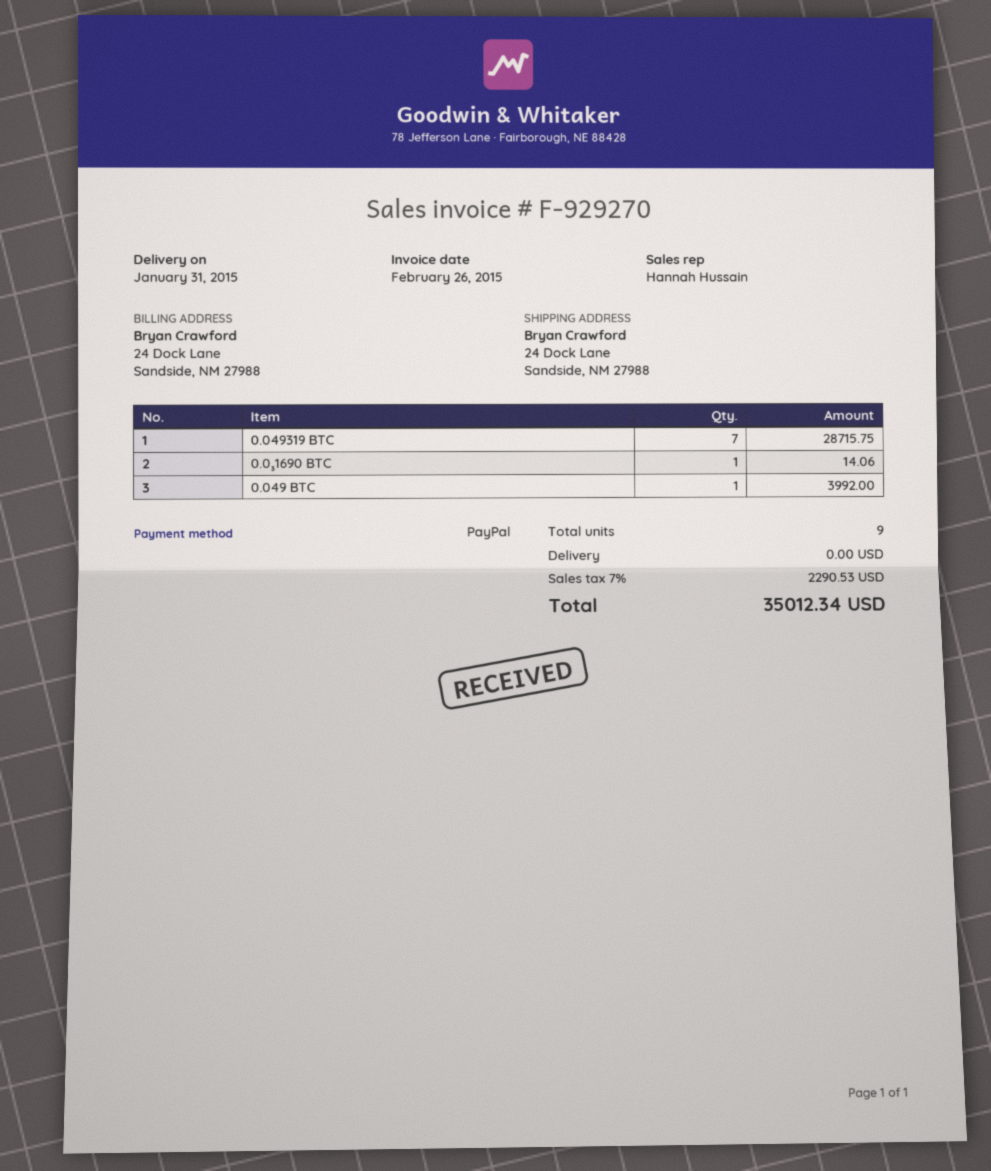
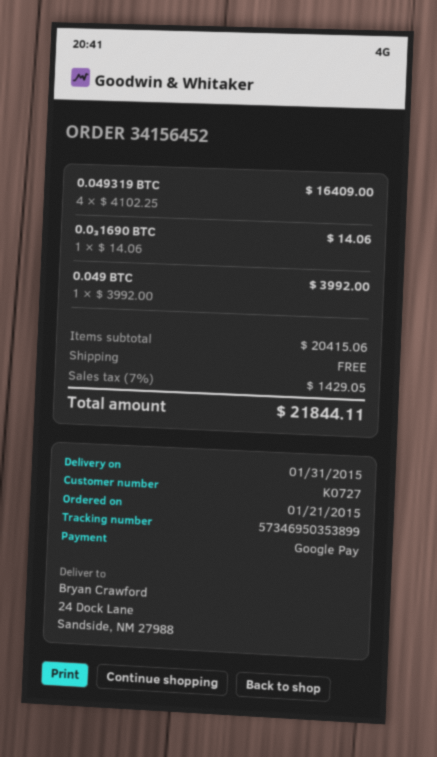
payment method: PayPal -> Google Pay
0.049319 BTC: 7 for 28715.75 -> 4 for 16409.00
tax: 7% = 2290.53 -> 7% = 1429.05
total: 35012.34 -> 21844.11

